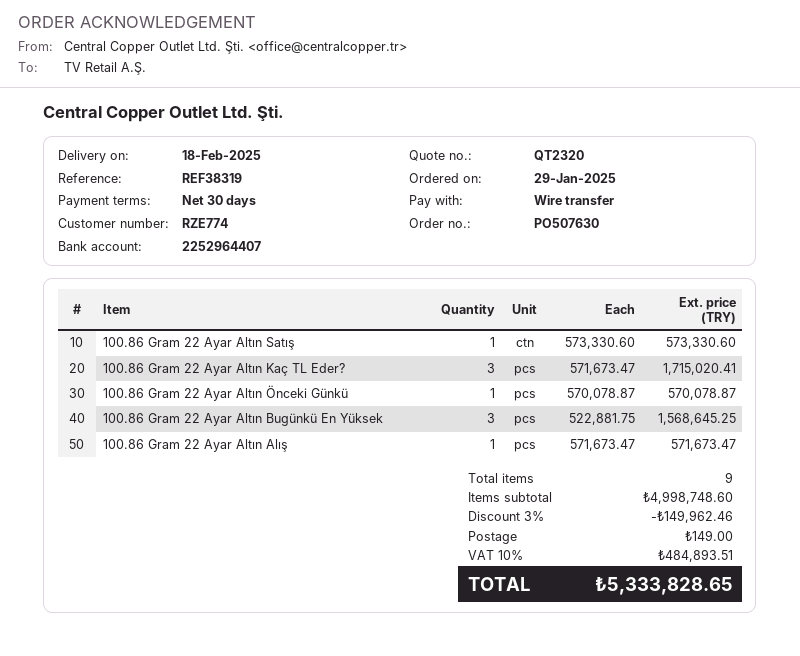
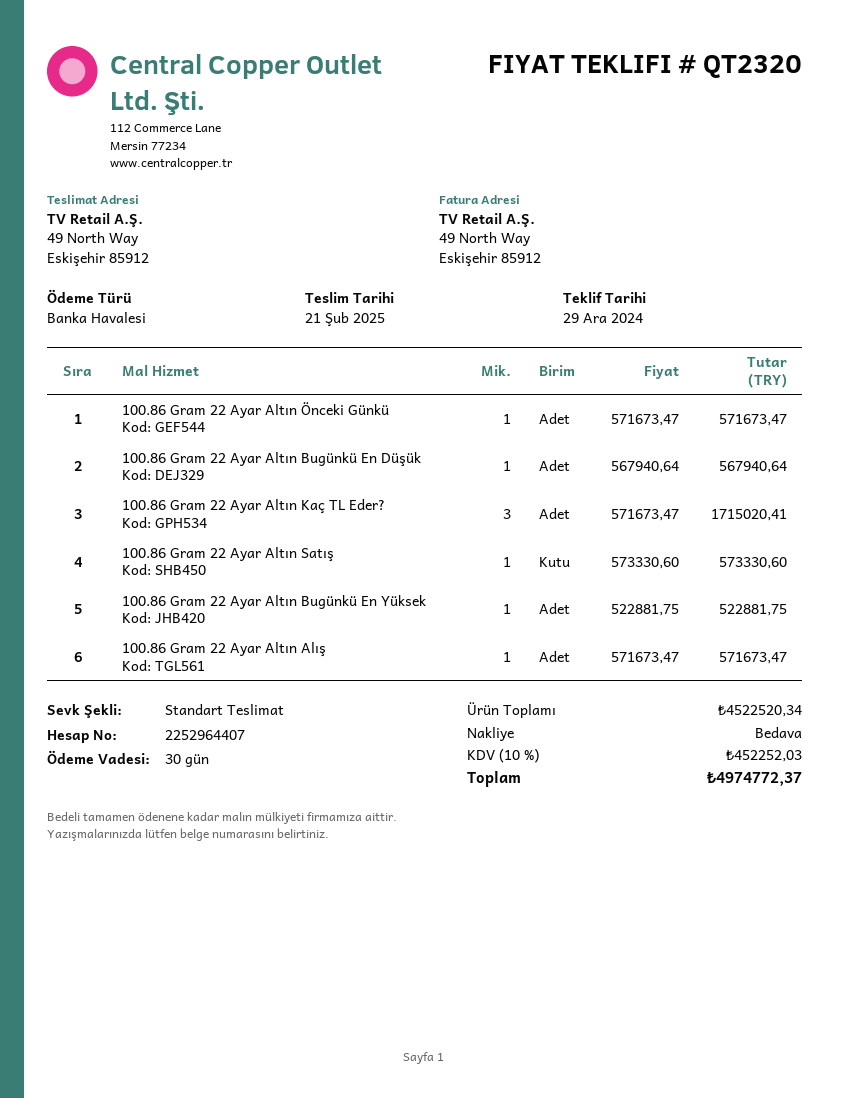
delivery date: 2025-02-18 -> 2025-02-21
100.86 Gram 22 Ayar Altın Önceki Günkü: 1 x 570078.87 = 570078.87 -> 1 x 571673.47 = 571673.47
100.86 Gram 22 Ayar Altın Bugünkü En Yüksek: 3 x 522881.75 = 1568645.25 -> 1 x 522881.75 = 522881.75
100.86 Gram 22 Ayar Altın Bugünkü En Düşük: none -> 1 x 567940.64 = 567940.64
subtotal: 4998748.60 -> 4522520.34
discount: 3% = 149962.46 -> none
shipping: 149.00 -> 0.00
tax: 10% = 484893.51 -> 10% = 452252.03
total: 5333828.65 -> 4974772.37

